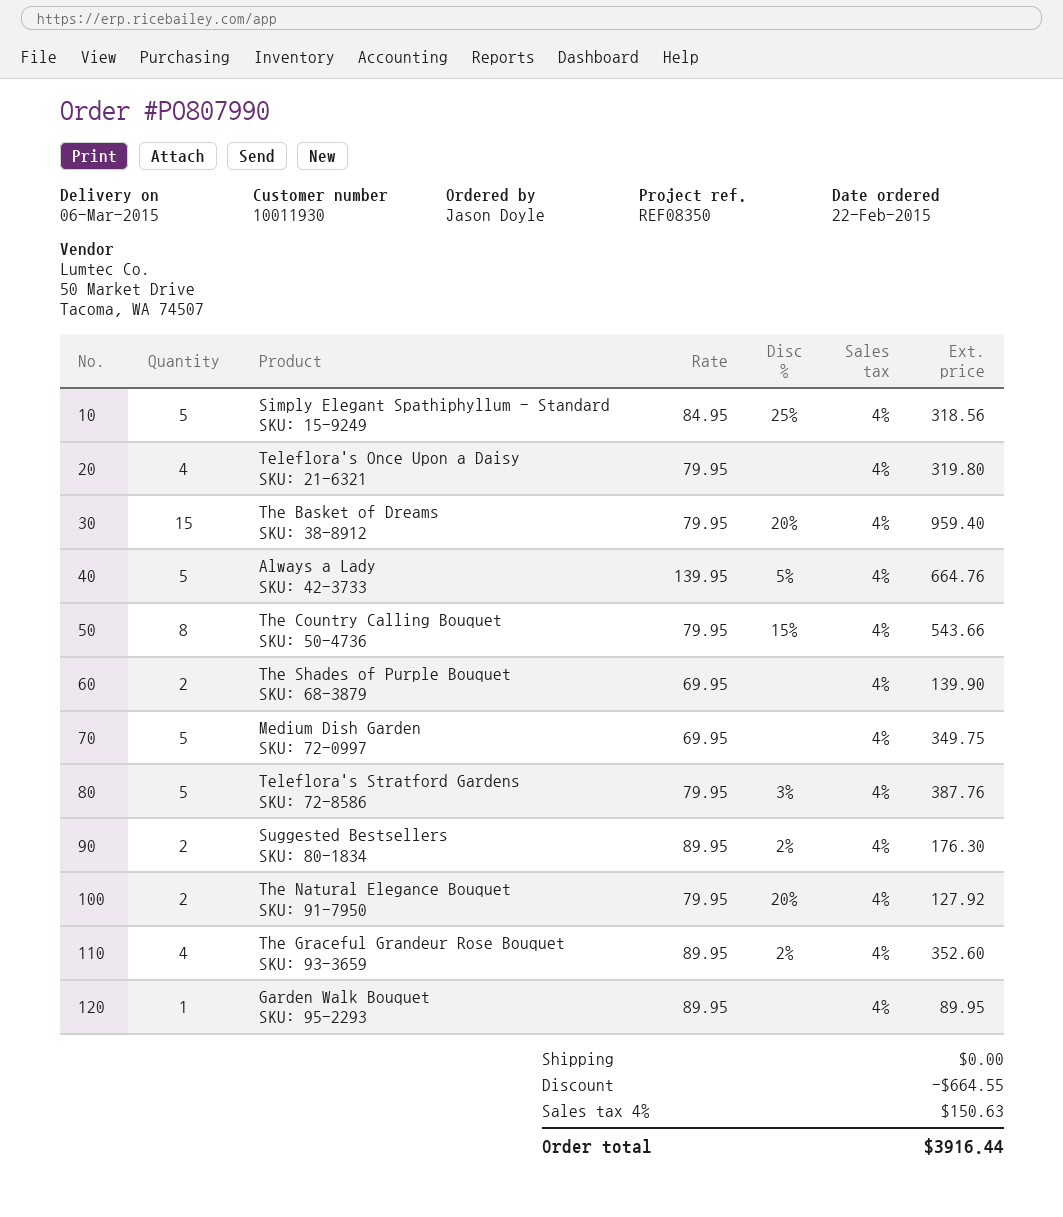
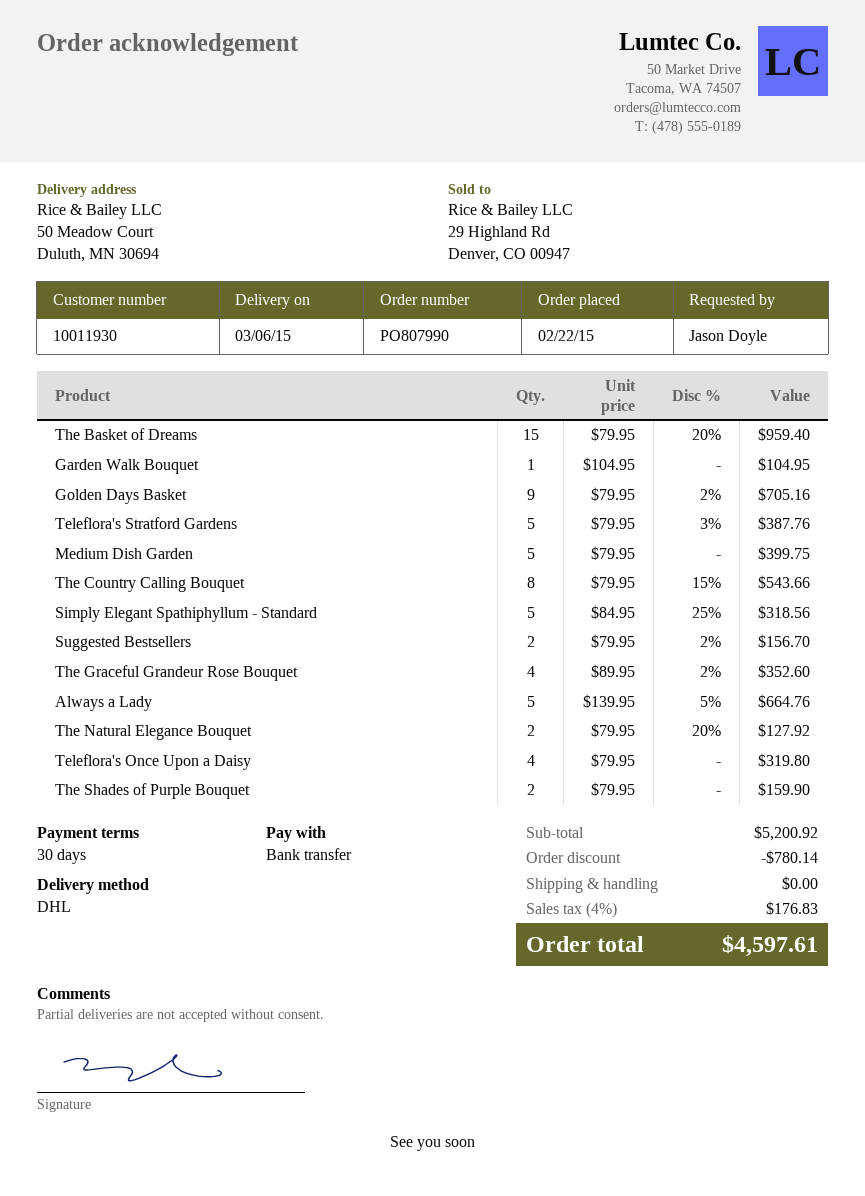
The Shades of Purple Bouquet: 2 x 69.95 = 139.90 -> 2 x 79.95 = 159.90
Medium Dish Garden: 5 x 69.95 = 349.75 -> 5 x 79.95 = 399.75
Suggested Bestsellers: 2 x 89.95 - 2% = 176.30 -> 2 x 79.95 - 2% = 156.70
Garden Walk Bouquet: 1 x 89.95 = 89.95 -> 1 x 104.95 = 104.95
Golden Days Basket: none -> 9 x 79.95 - 2% = 705.16
discount: 664.55 -> 780.14
tax: 4% = 150.63 -> 4% = 176.83
total: 3916.44 -> 4597.61

